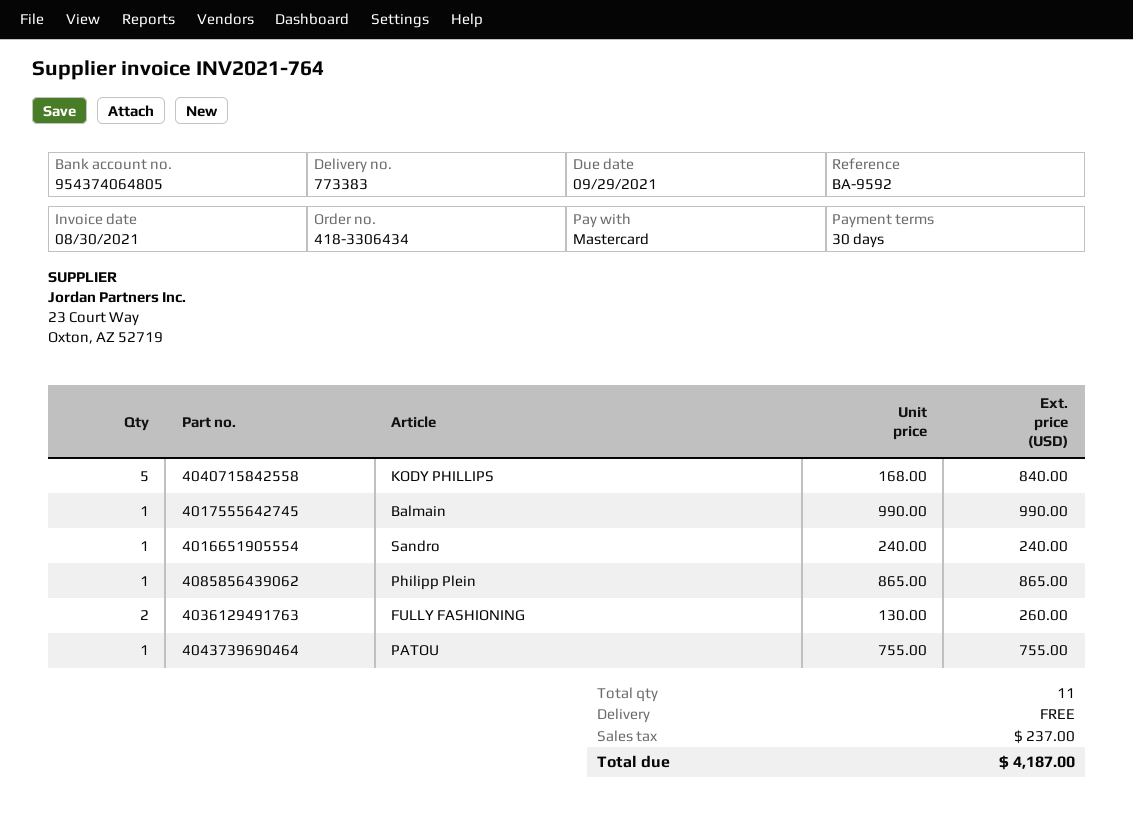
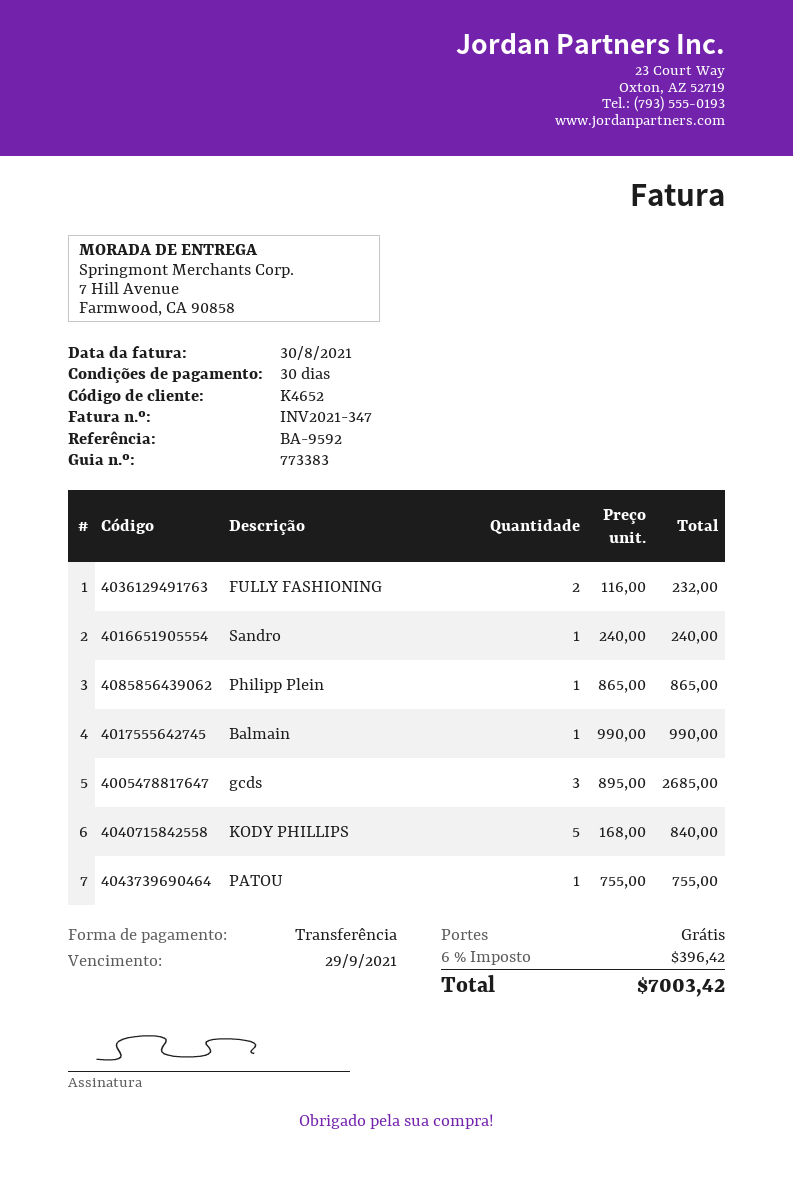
invoice number: INV2021-764 -> INV2021-347
payment method: Mastercard -> bank transfer
FULLY FASHIONING: 2 x 130.00 = 260.00 -> 2 x 116.00 = 232.00
gcds: none -> 3 x 895.00 = 2685.00
tax: 237.00 -> 396.42
total: 4187.00 -> 7003.42

